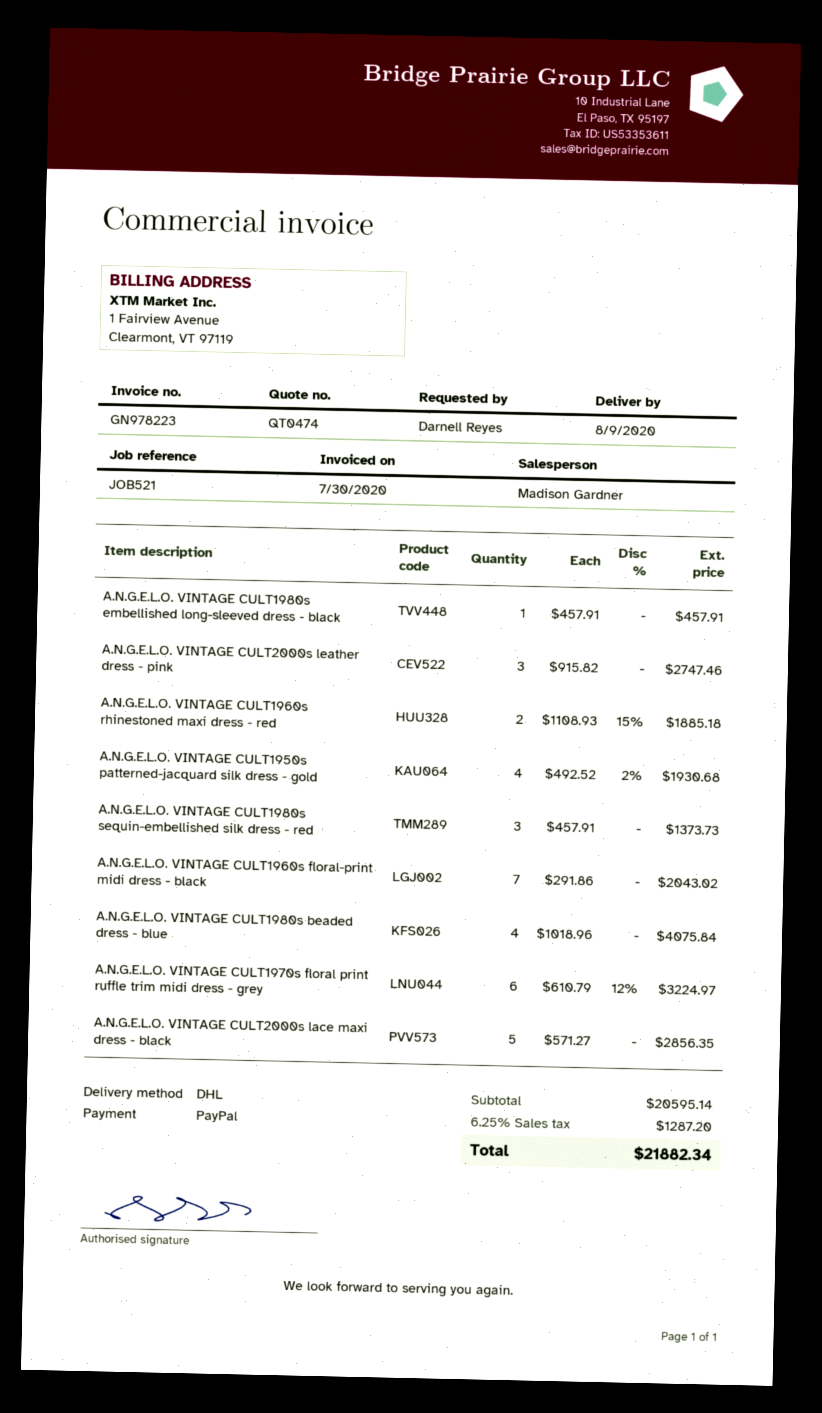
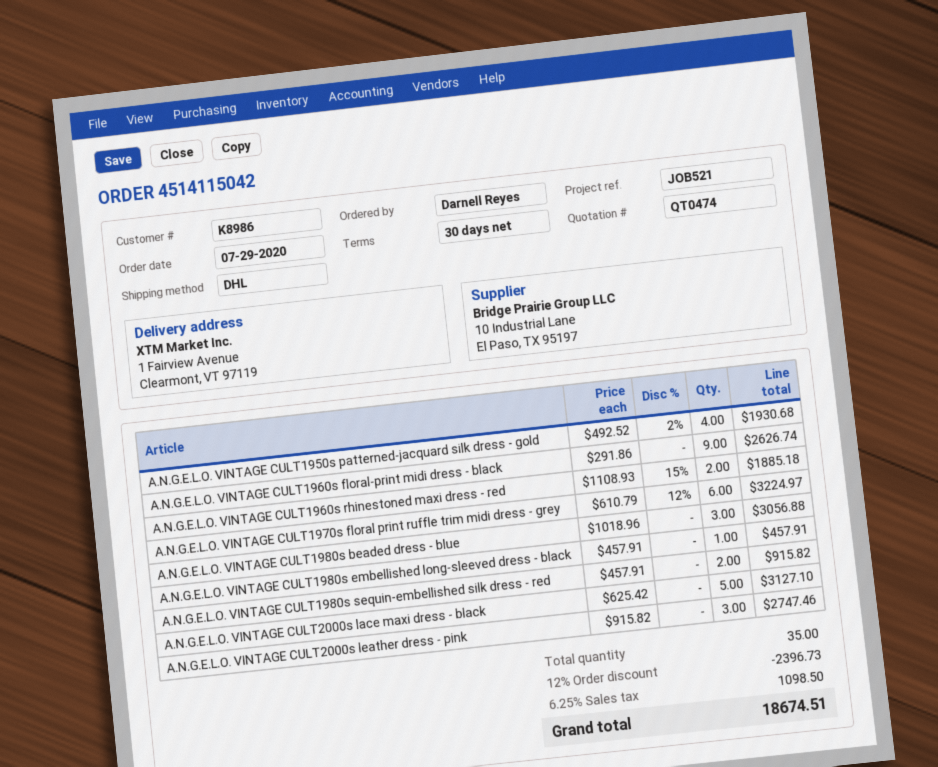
A.N.G.E.L.O. VINTAGE CULT1980s sequin-embellished silk dress - red: 3 x 457.91 = 1373.73 -> 2 x 457.91 = 915.82
A.N.G.E.L.O. VINTAGE CULT1960s floral-print midi dress - black: 7 x 291.86 = 2043.02 -> 9 x 291.86 = 2626.74
A.N.G.E.L.O. VINTAGE CULT1980s beaded dress - blue: 4 x 1018.96 = 4075.84 -> 3 x 1018.96 = 3056.88
A.N.G.E.L.O. VINTAGE CULT2000s lace maxi dress - black: 5 x 571.27 = 2856.35 -> 5 x 625.42 = 3127.10
discount: none -> 12% = 2396.73
tax: 6.25% = 1287.20 -> 6.25% = 1098.50
total: 21882.34 -> 18674.51

